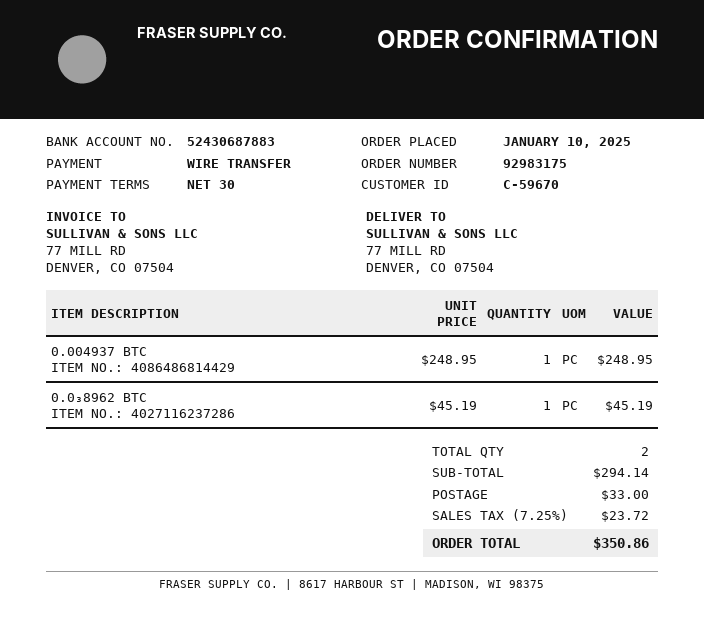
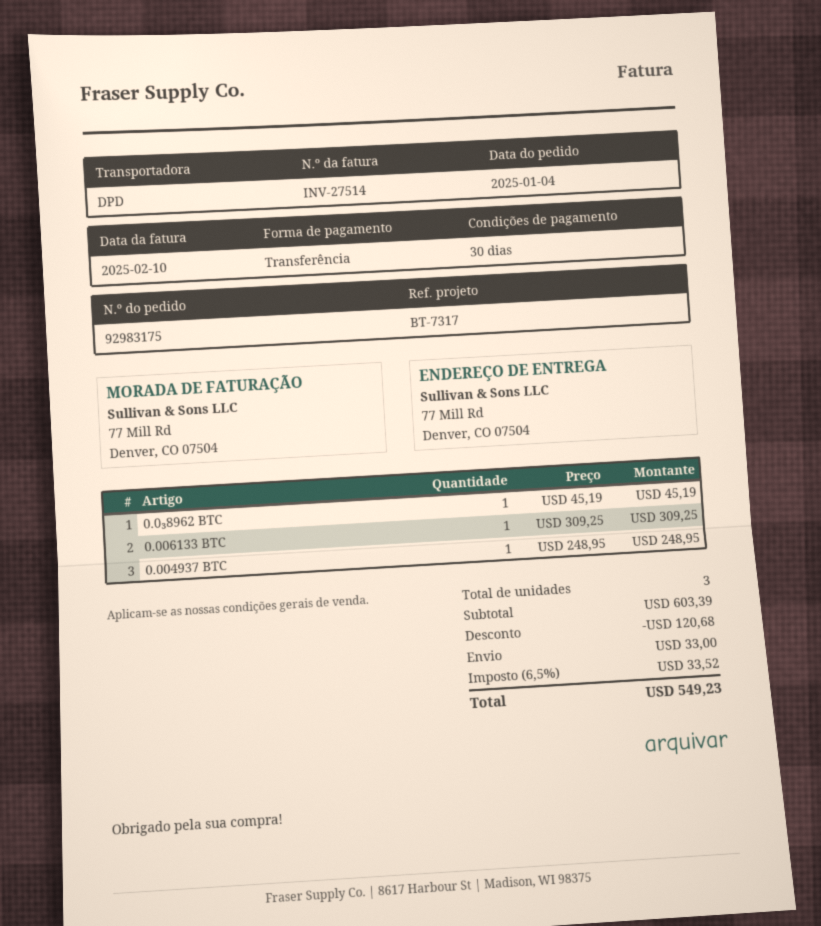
order date: 2025-01-10 -> 2025-01-04
0.006133 BTC: none -> 1 x 309.25 = 309.25
total quantity: 2 -> 3
subtotal: 294.14 -> 603.39
discount: none -> 120.68
tax: 7.25% = 23.72 -> 6.5% = 33.52
total: 350.86 -> 549.23

